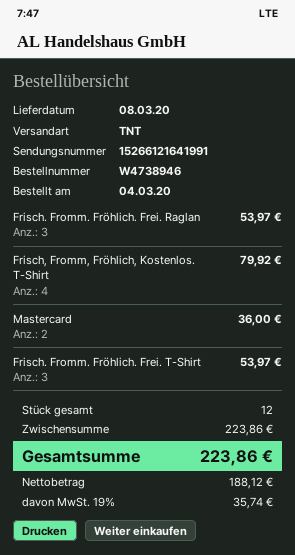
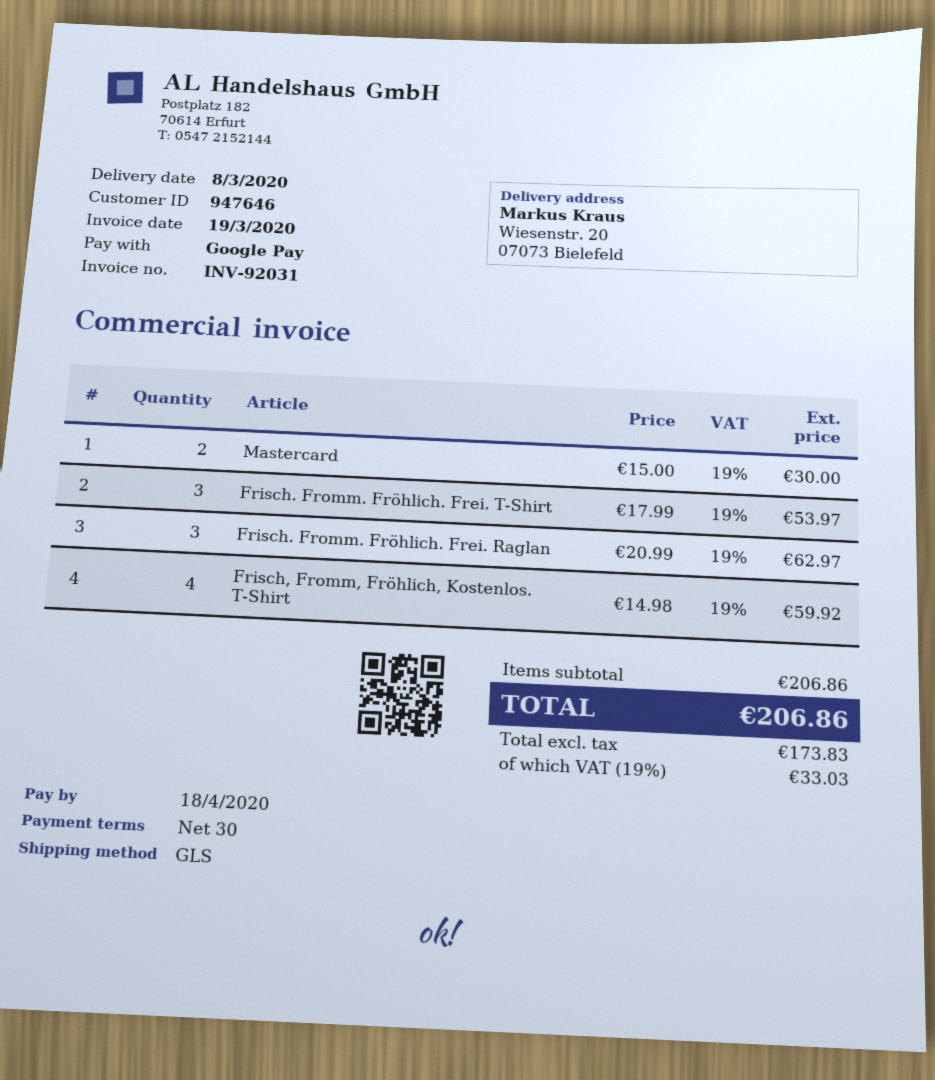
shipping method: TNT -> GLS
Frisch. Fromm. Fröhlich. Frei. Raglan: 3 for 53.97 -> 3 for 62.97
Frisch, Fromm, Fröhlich, Kostenlos. T-Shirt: 4 for 79.92 -> 4 for 59.92
Mastercard: 2 for 36.00 -> 2 for 30.00
subtotal: 223.86 -> 206.86
net: 188.12 -> 173.83
tax: 19% = 35.74 -> 19% = 33.03
total: 223.86 -> 206.86

